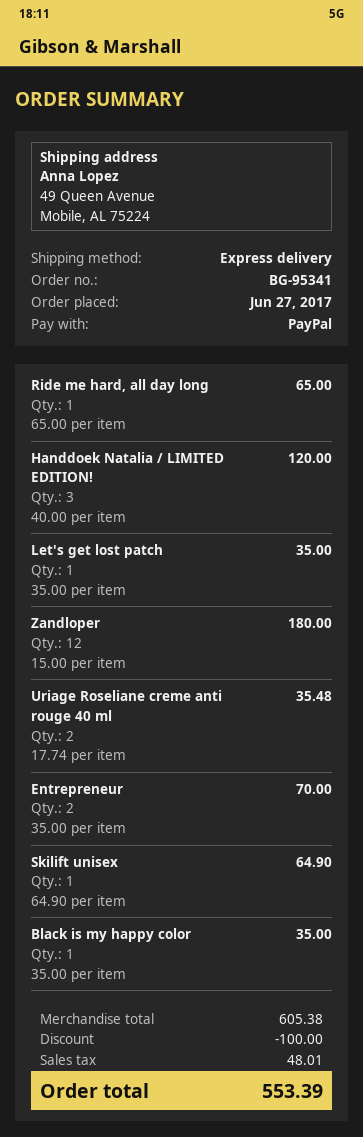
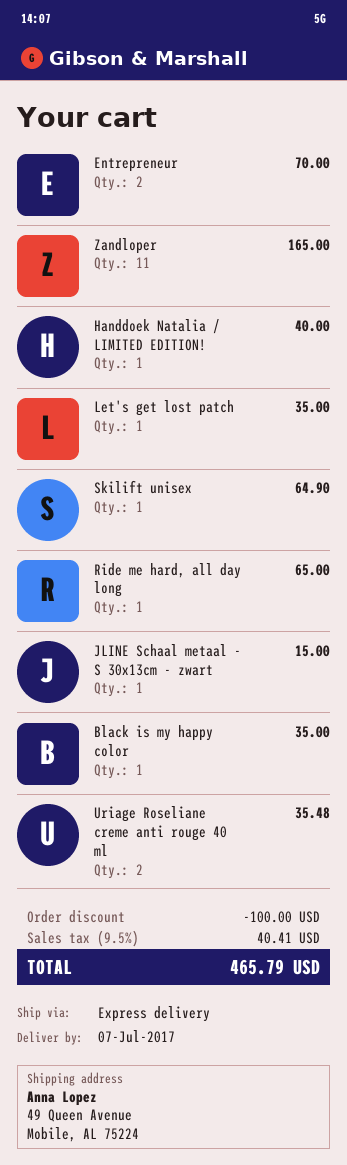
Handdoek Natalia / LIMITED EDITION!: 3 for 120.00 -> 1 for 40.00
Zandloper: 12 for 180.00 -> 11 for 165.00
JLINE Schaal metaal - S 30x13cm - zwart: none -> 1 for 15.00
tax: 48.01 -> 40.41
total: 553.39 -> 465.79

